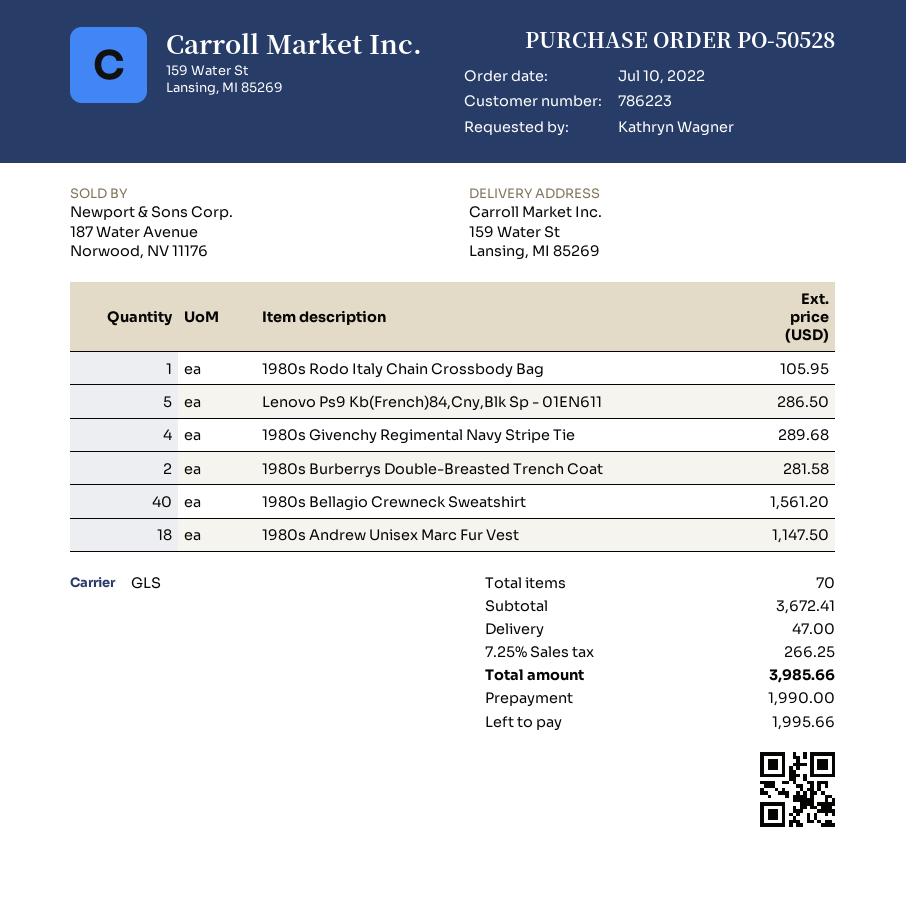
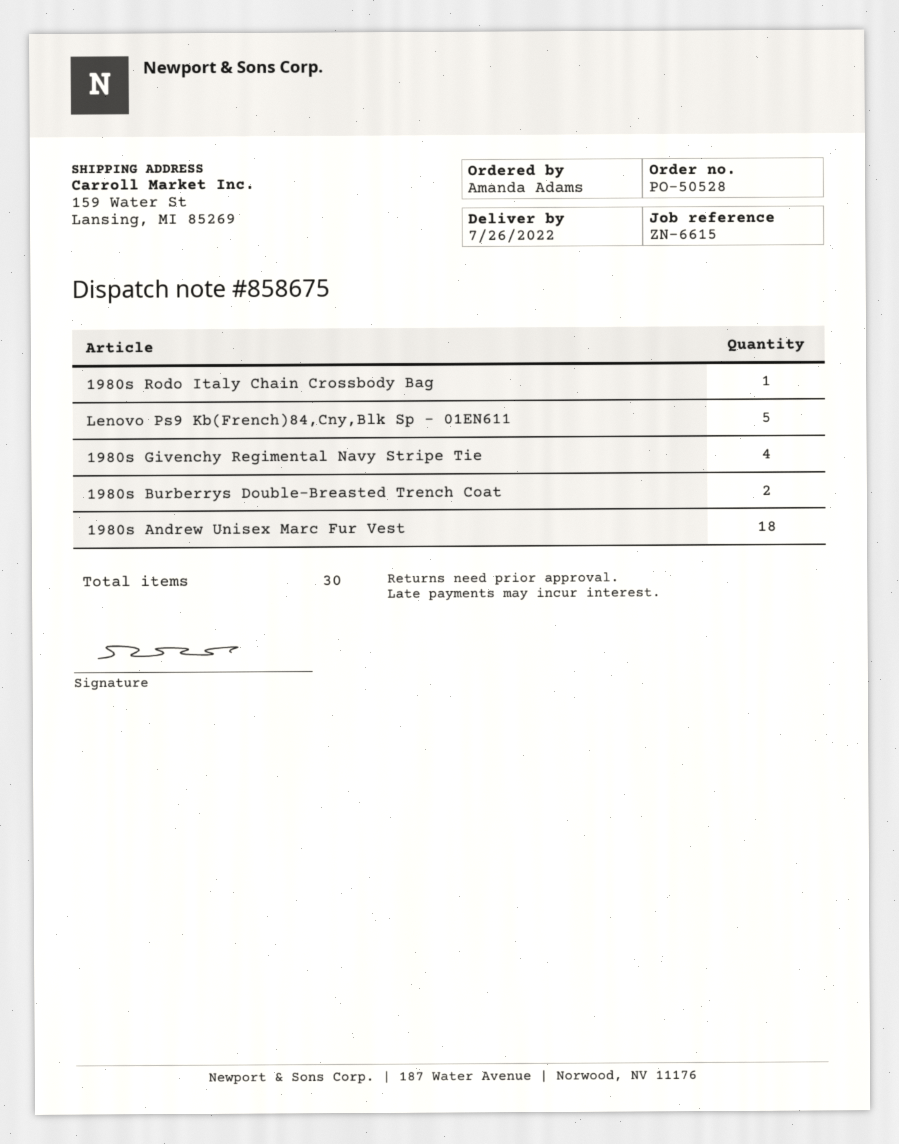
ordered by: Kathryn Wagner -> Amanda Adams
1980s Bellagio Crewneck Sweatshirt: 40 -> none
total quantity: 70 -> 30

